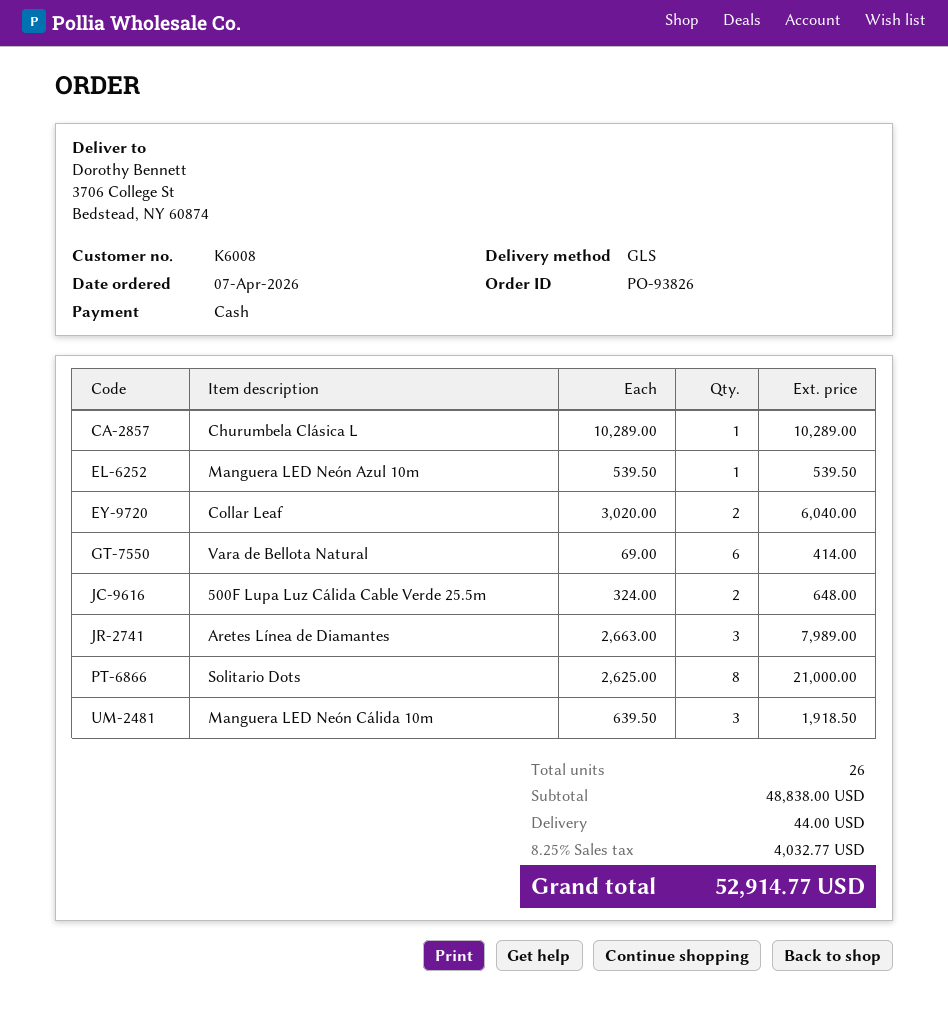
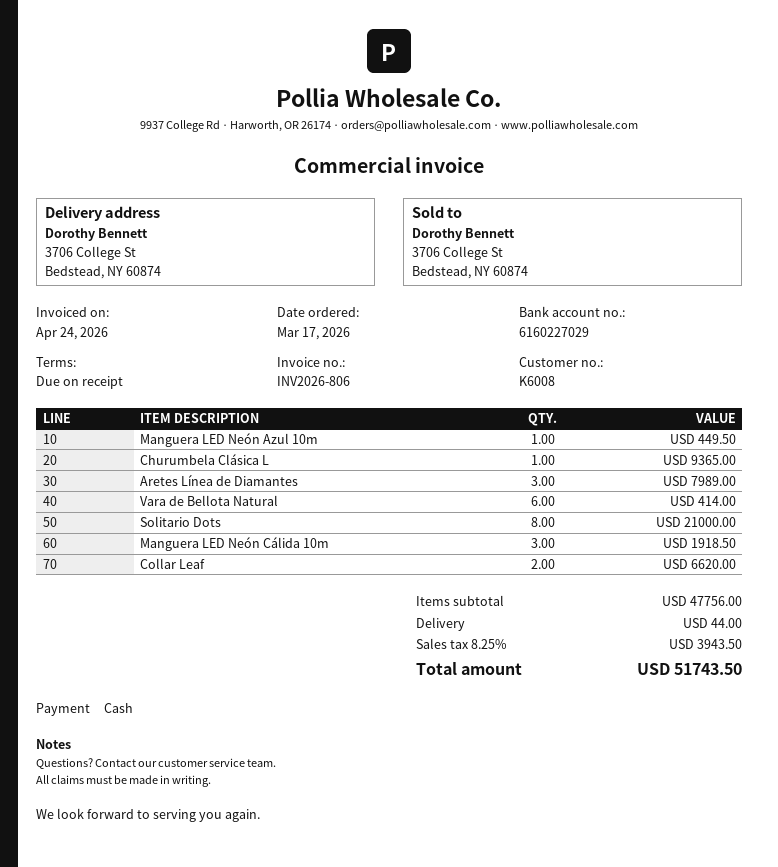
order date: 2026-04-07 -> 2026-03-17
Churumbela Clásica L: 1 for 10289.00 -> 1 for 9365.00
Manguera LED Neón Azul 10m: 1 for 539.50 -> 1 for 449.50
Collar Leaf: 2 for 6040.00 -> 2 for 6620.00
500F Lupa Luz Cálida Cable Verde 25.5m: 2 for 648.00 -> none
subtotal: 48838.00 -> 47756.00
tax: 8.25% = 4032.77 -> 8.25% = 3943.50
total: 52914.77 -> 51743.50

